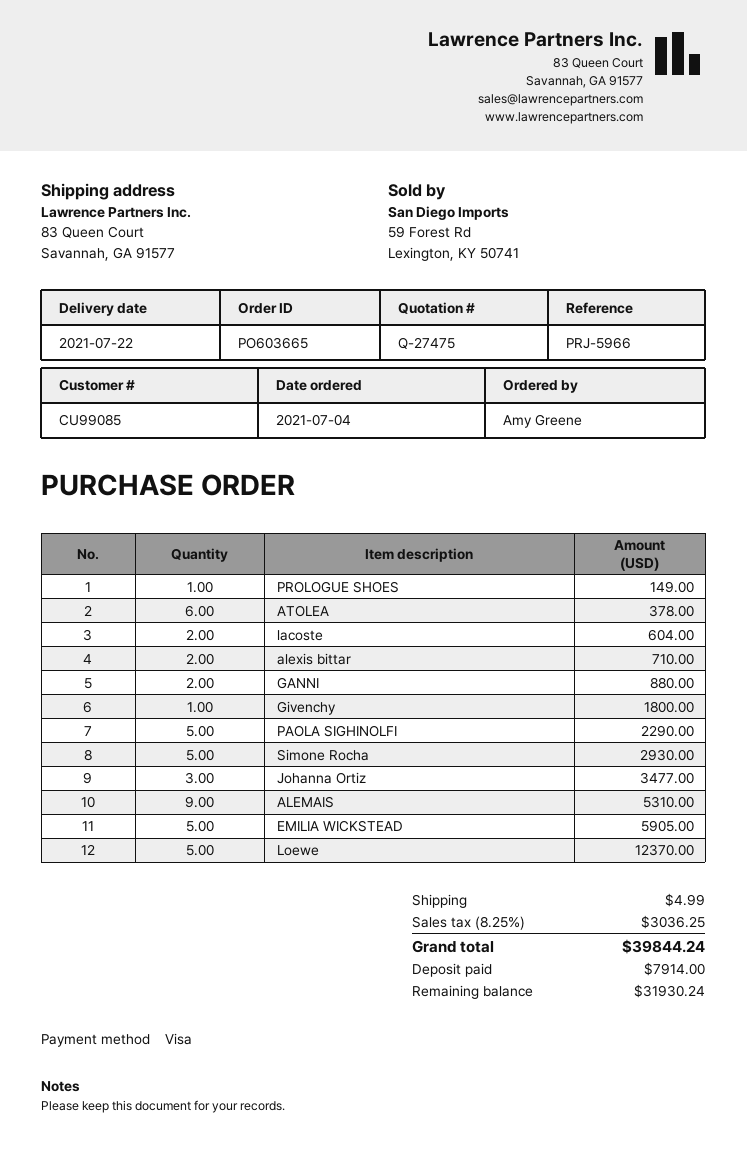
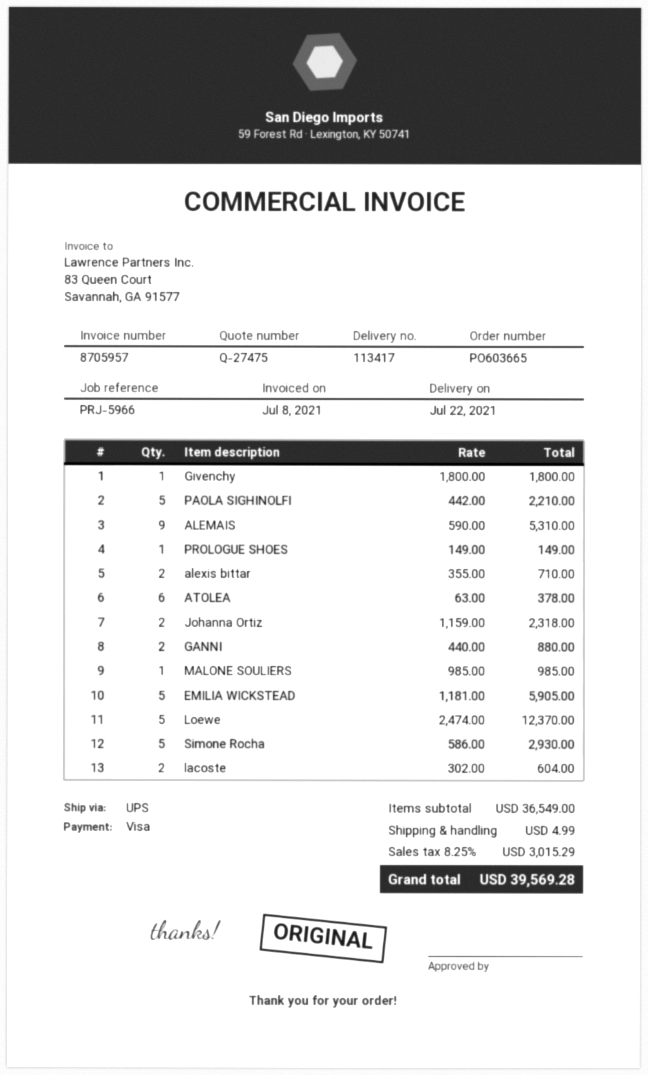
PAOLA SIGHINOLFI: 5 for 2290.00 -> 5 for 2210.00
Johanna Ortiz: 3 for 3477.00 -> 2 for 2318.00
MALONE SOULIERS: none -> 1 for 985.00
tax: 8.25% = 3036.25 -> 8.25% = 3015.29
total: 39844.24 -> 39569.28

